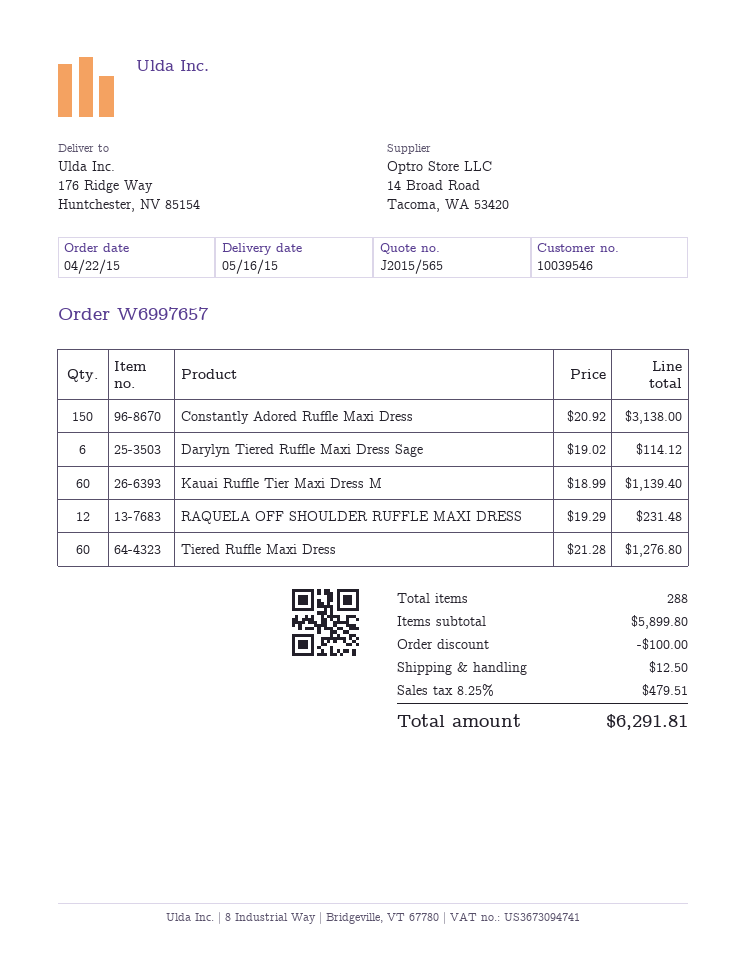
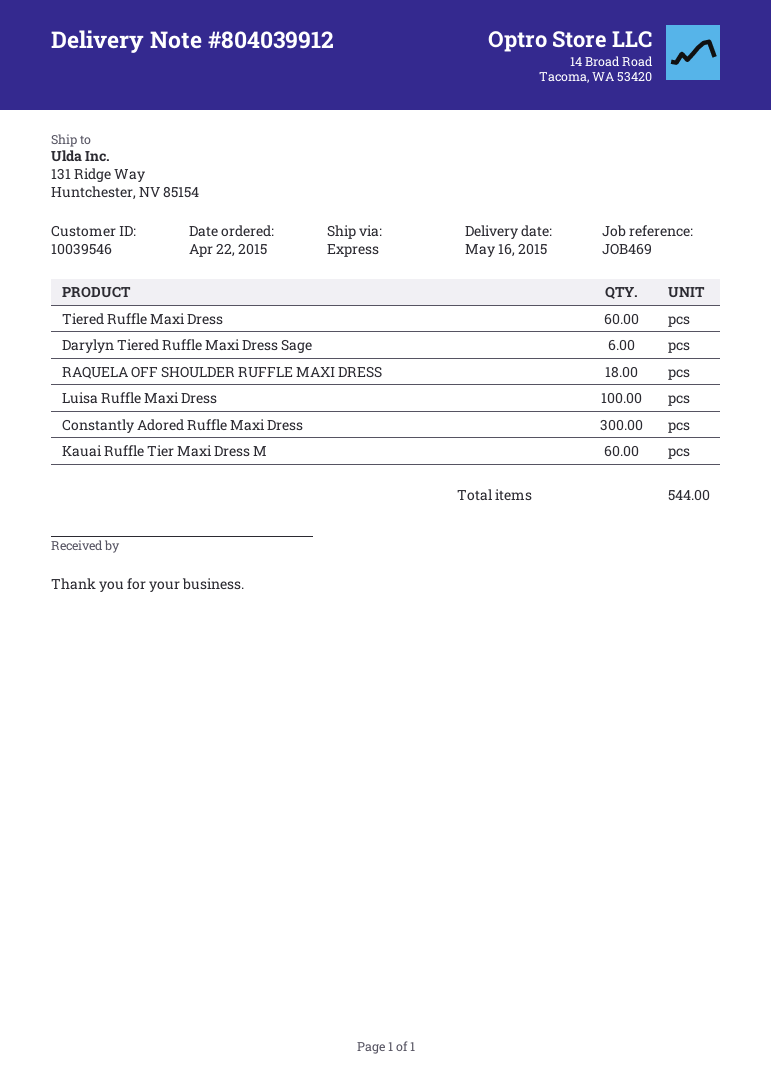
ship to: 176 Ridge Way, Huntchester, NV 85154 -> 131 Ridge Way, Huntchester, NV 85154
Constantly Adored Ruffle Maxi Dress: 150 -> 300
RAQUELA OFF SHOULDER RUFFLE MAXI DRESS: 12 -> 18
Luisa Ruffle Maxi Dress: none -> 100
total quantity: 288 -> 544

